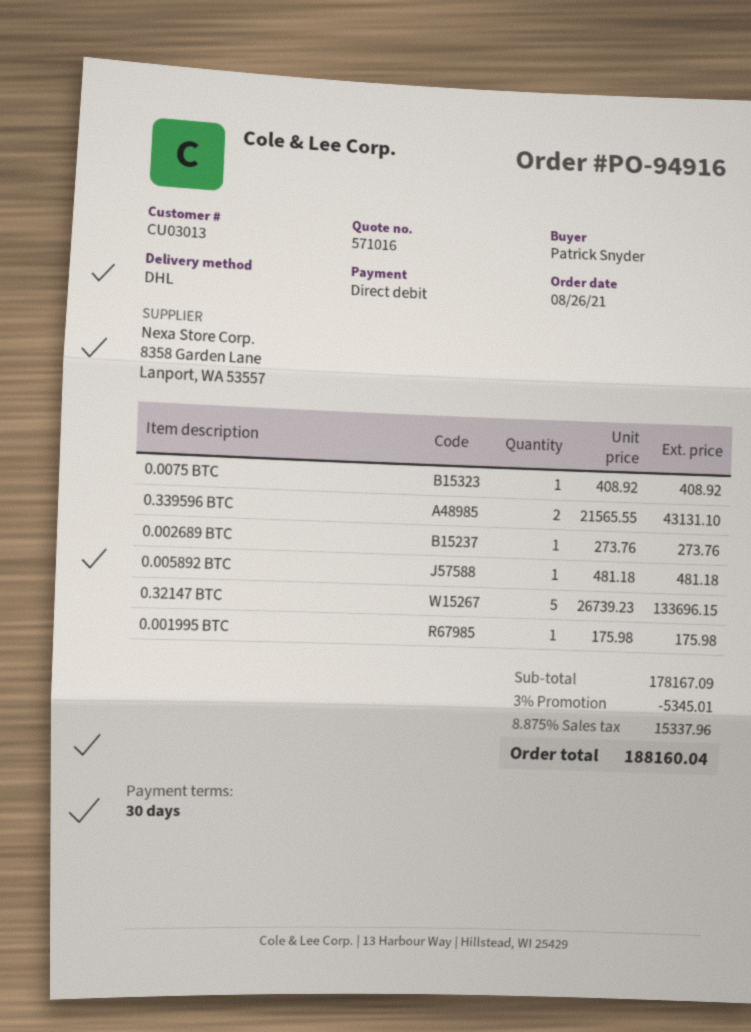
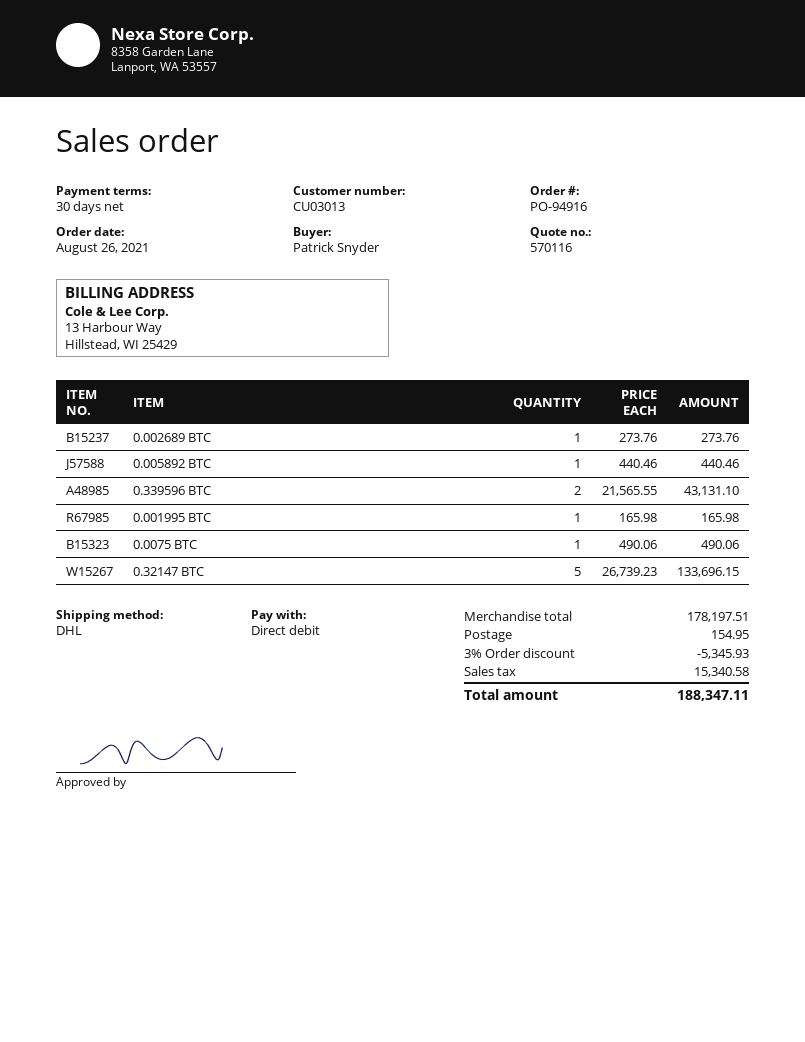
quote number: 571016 -> 570116
0.0075 BTC: 1 x 408.92 = 408.92 -> 1 x 490.06 = 490.06
0.005892 BTC: 1 x 481.18 = 481.18 -> 1 x 440.46 = 440.46
0.001995 BTC: 1 x 175.98 = 175.98 -> 1 x 165.98 = 165.98
subtotal: 178167.09 -> 178197.51
discount: 3% = 5345.01 -> 3% = 5345.93
shipping: none -> 154.95
tax: 15337.96 -> 15340.58
total: 188160.04 -> 188347.11

